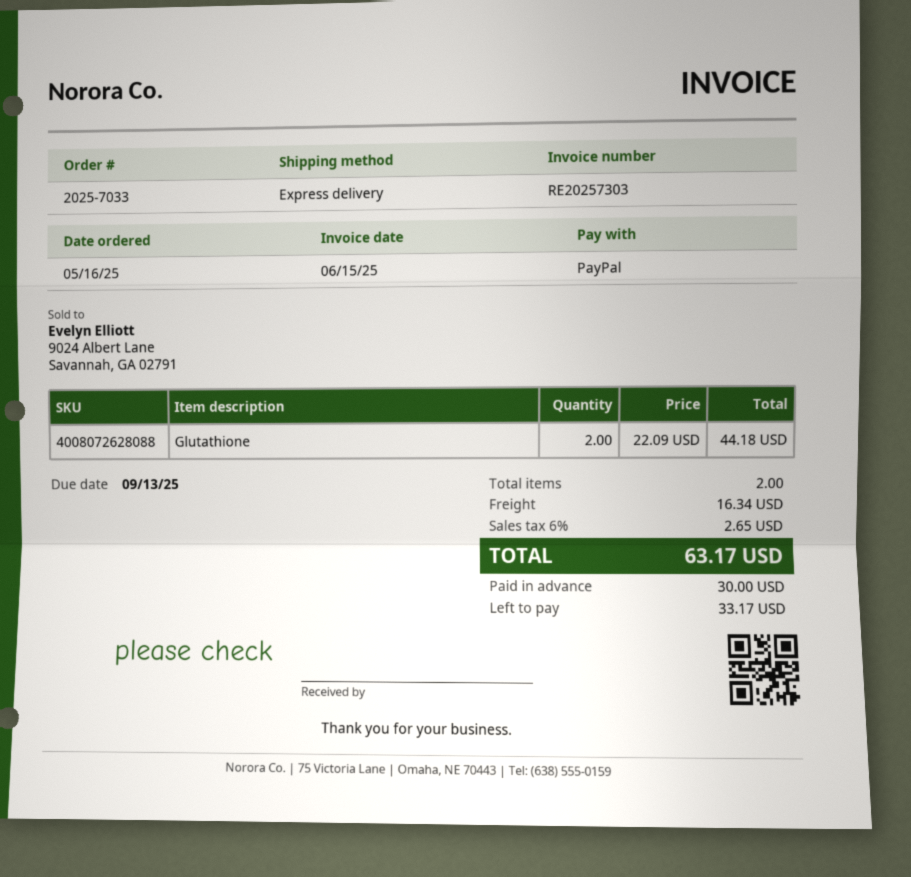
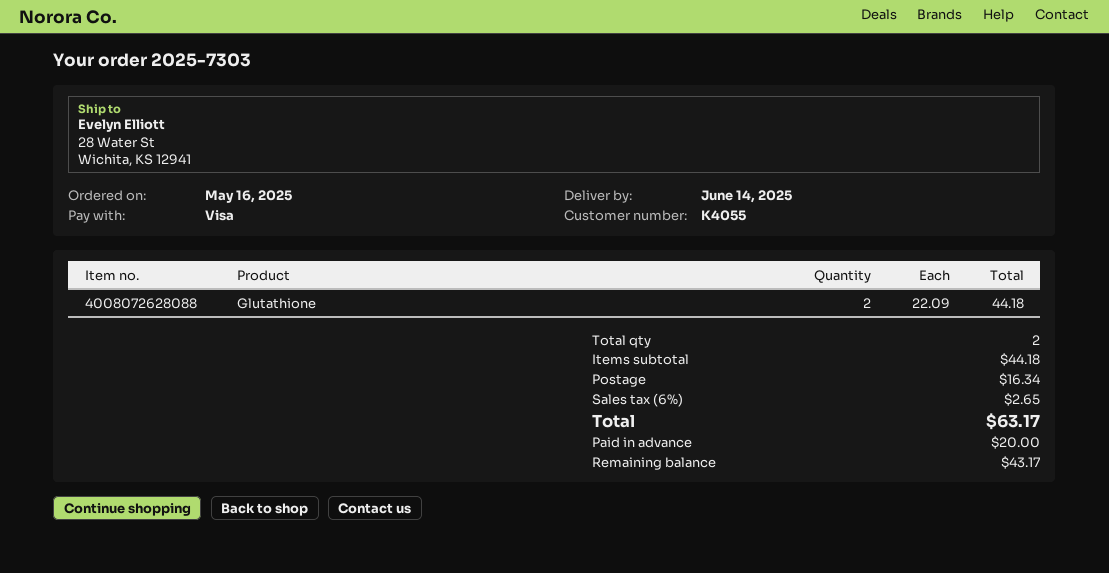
order number: 2025-7033 -> 2025-7303
payment method: PayPal -> Visa
deposit: 30.00 -> 20.00
balance: 33.17 -> 43.17

